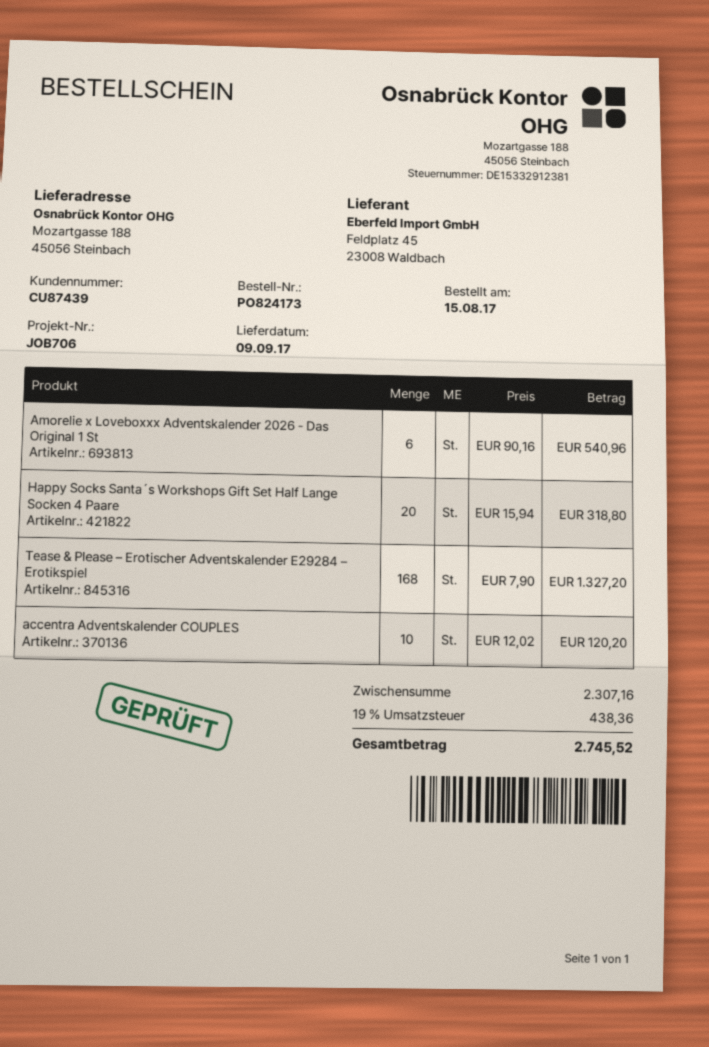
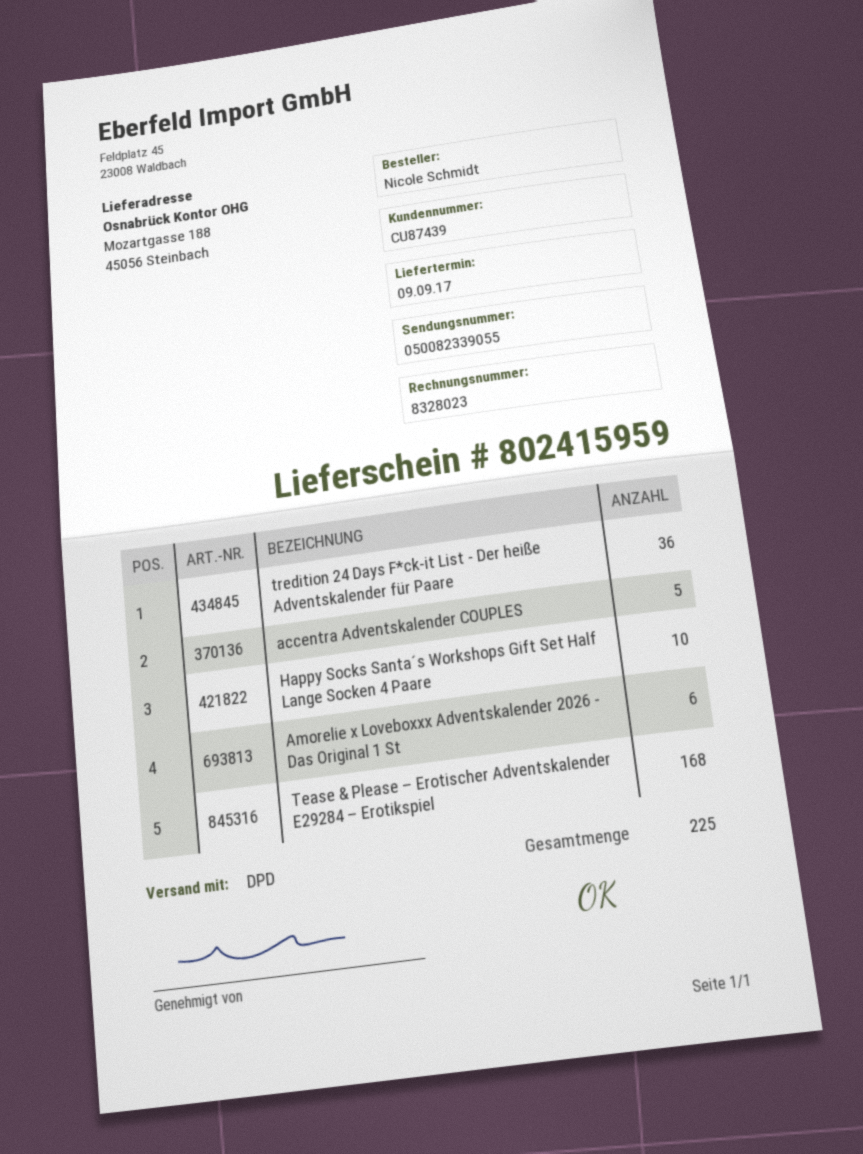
Happy Socks Santa´s Workshops Gift Set Half Lange Socken 4 Paare: 20 -> 10
accentra Adventskalender COUPLES: 10 -> 5
tredition 24 Days F*ck-it List - Der heiße Adventskalender für Paare: none -> 36

